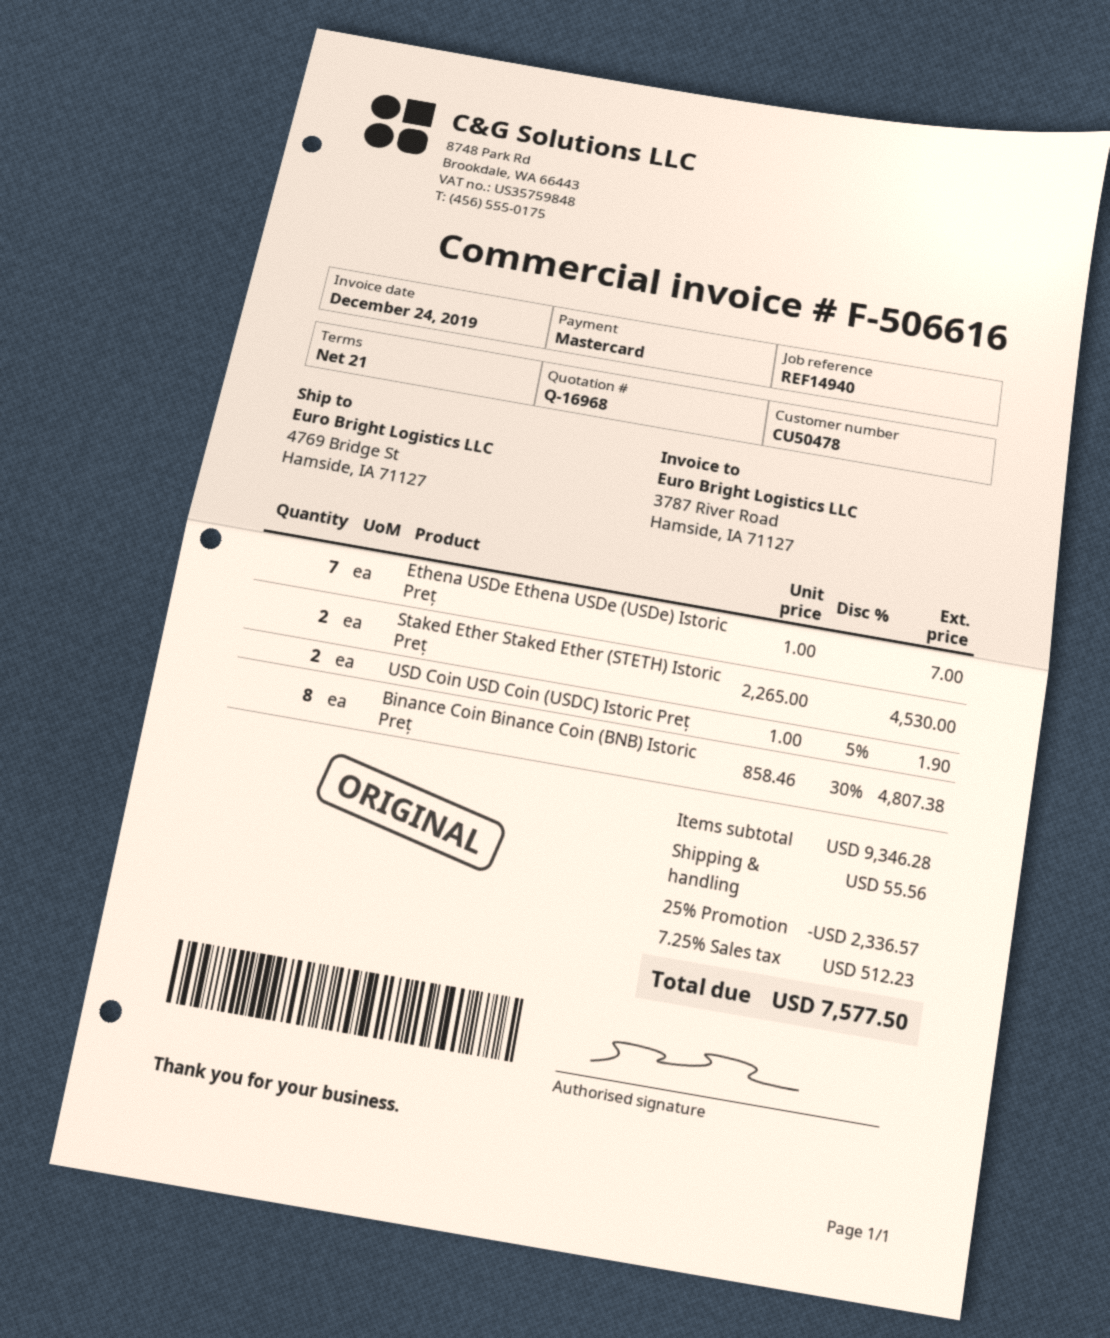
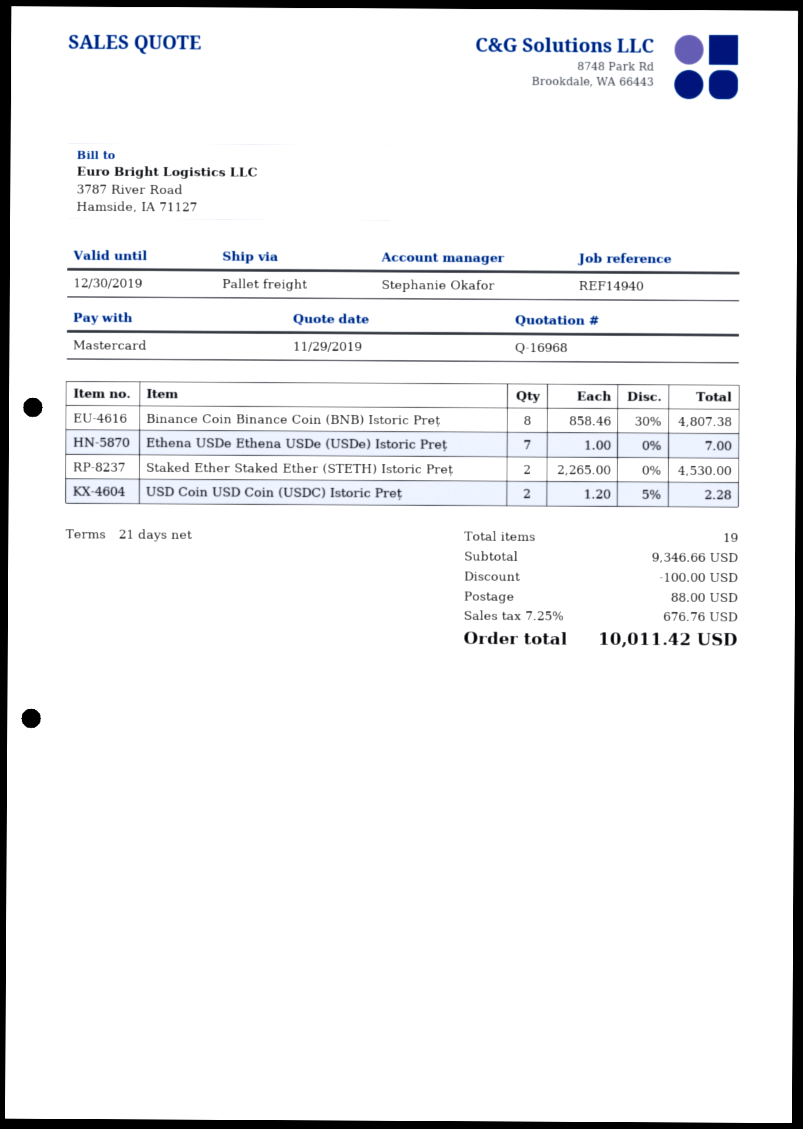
USD Coin USD Coin (USDC) Istoric Preț: 2 x 1.00 - 5% = 1.90 -> 2 x 1.20 - 5% = 2.28
subtotal: 9346.28 -> 9346.66
discount: 2336.57 -> 100.00
shipping: 55.56 -> 88.00
tax: 7.25% = 512.23 -> 7.25% = 676.76
total: 7577.50 -> 10011.42

